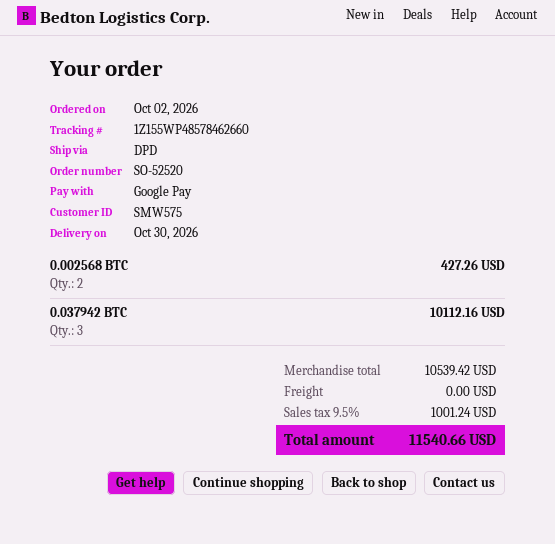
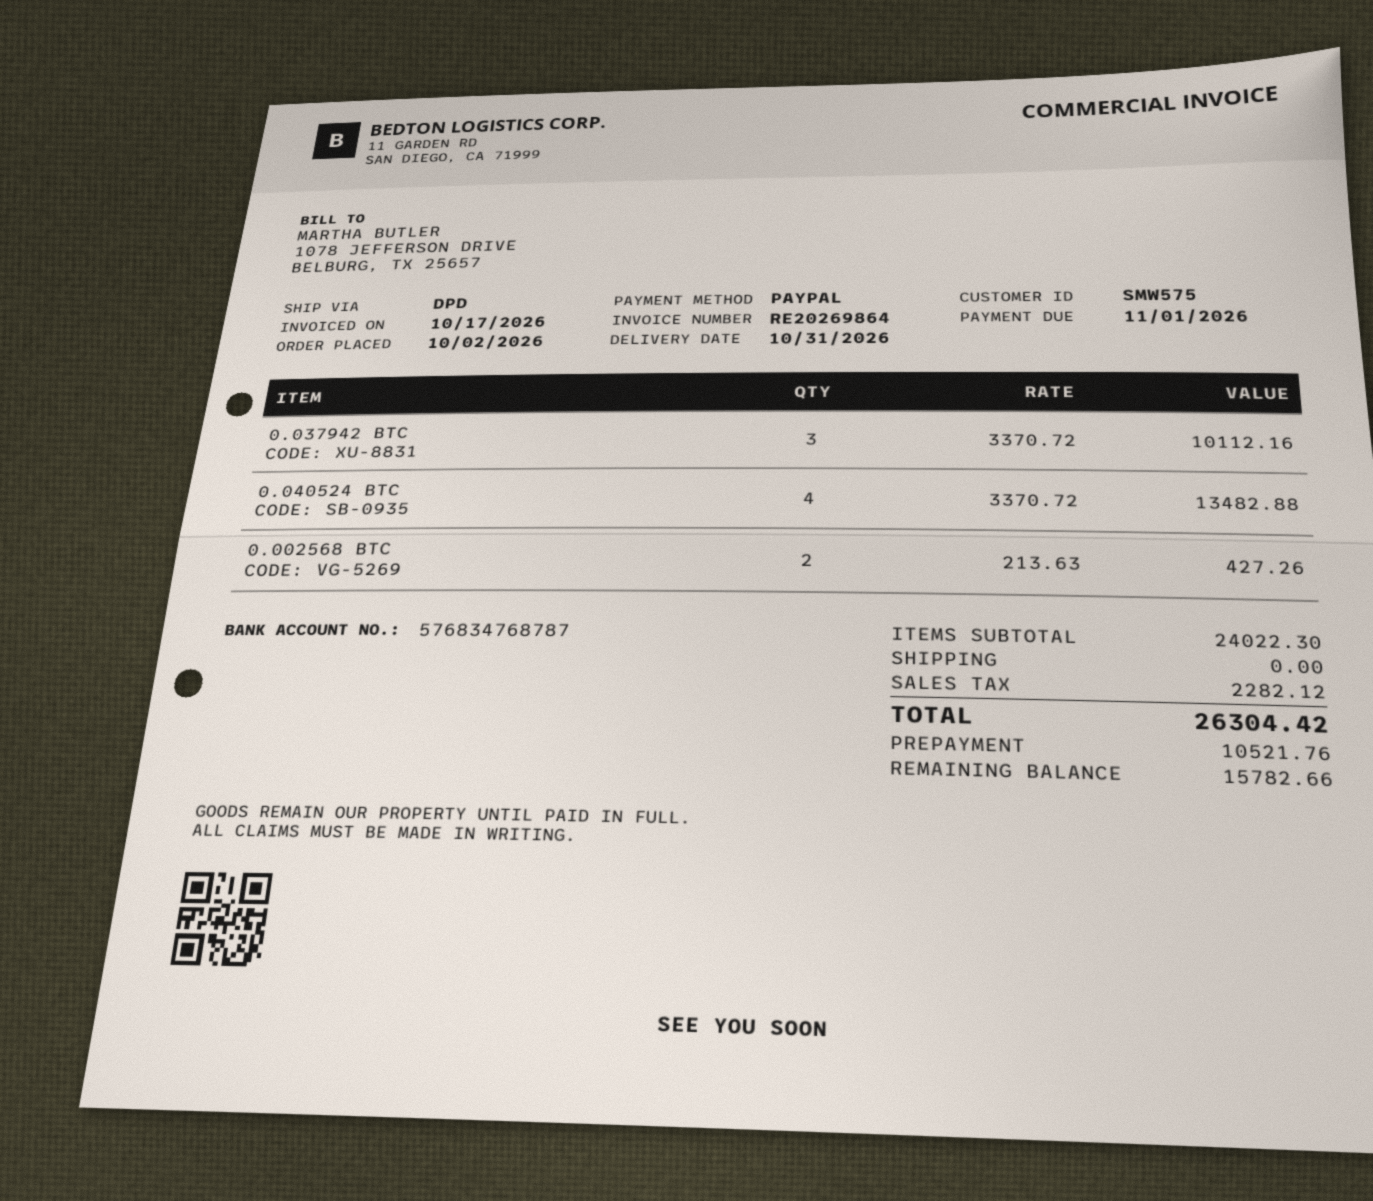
delivery date: 2026-10-30 -> 2026-10-31
payment method: Google Pay -> PayPal
0.040524 BTC: none -> 4 for 13482.88
subtotal: 10539.42 -> 24022.30
tax: 1001.24 -> 2282.12
total: 11540.66 -> 26304.42

